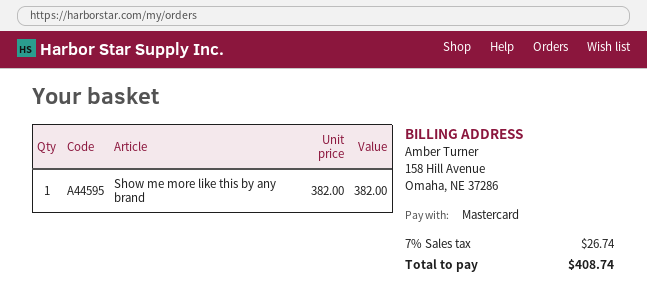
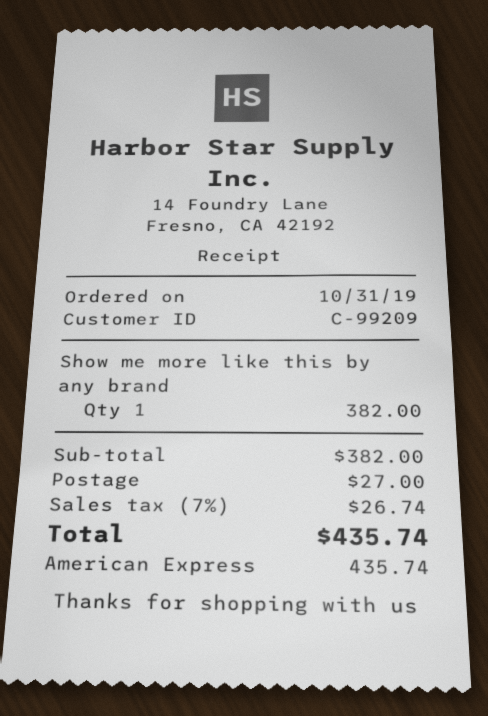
payment method: Mastercard -> American Express
shipping: none -> 27.00
total: 408.74 -> 435.74

